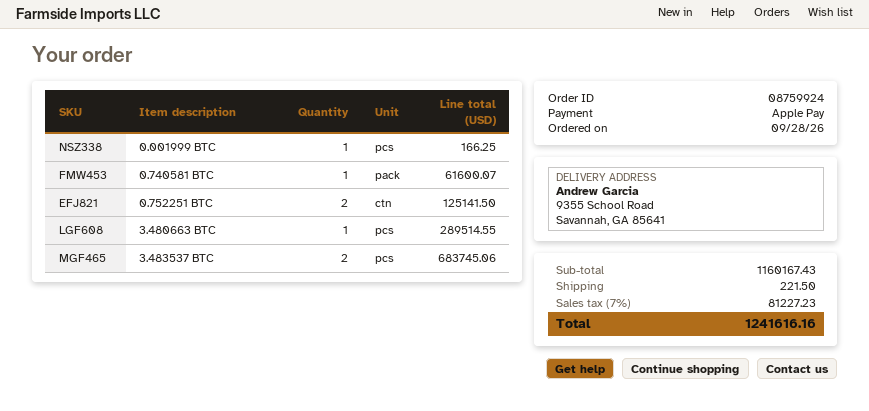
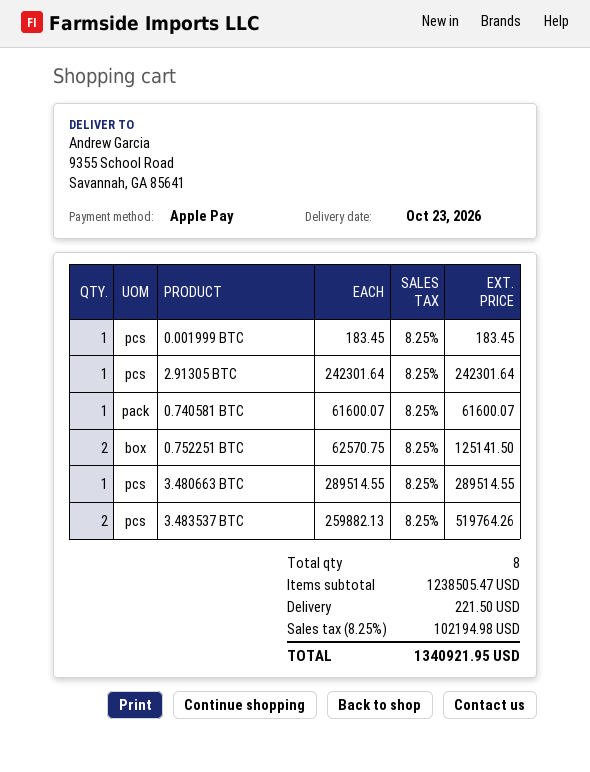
0.001999 BTC: 1 for 166.25 -> 1 for 183.45
3.483537 BTC: 2 for 683745.06 -> 2 for 519764.26
2.91305 BTC: none -> 1 for 242301.64
subtotal: 1160167.43 -> 1238505.47
tax: 7% = 81227.23 -> 8.25% = 102194.98
total: 1241616.16 -> 1340921.95

